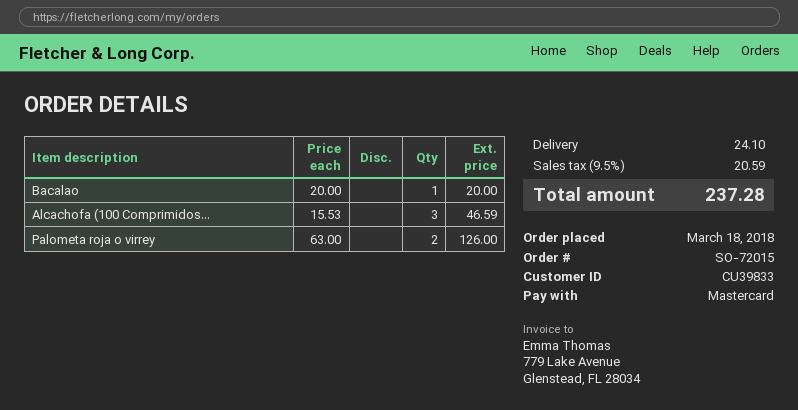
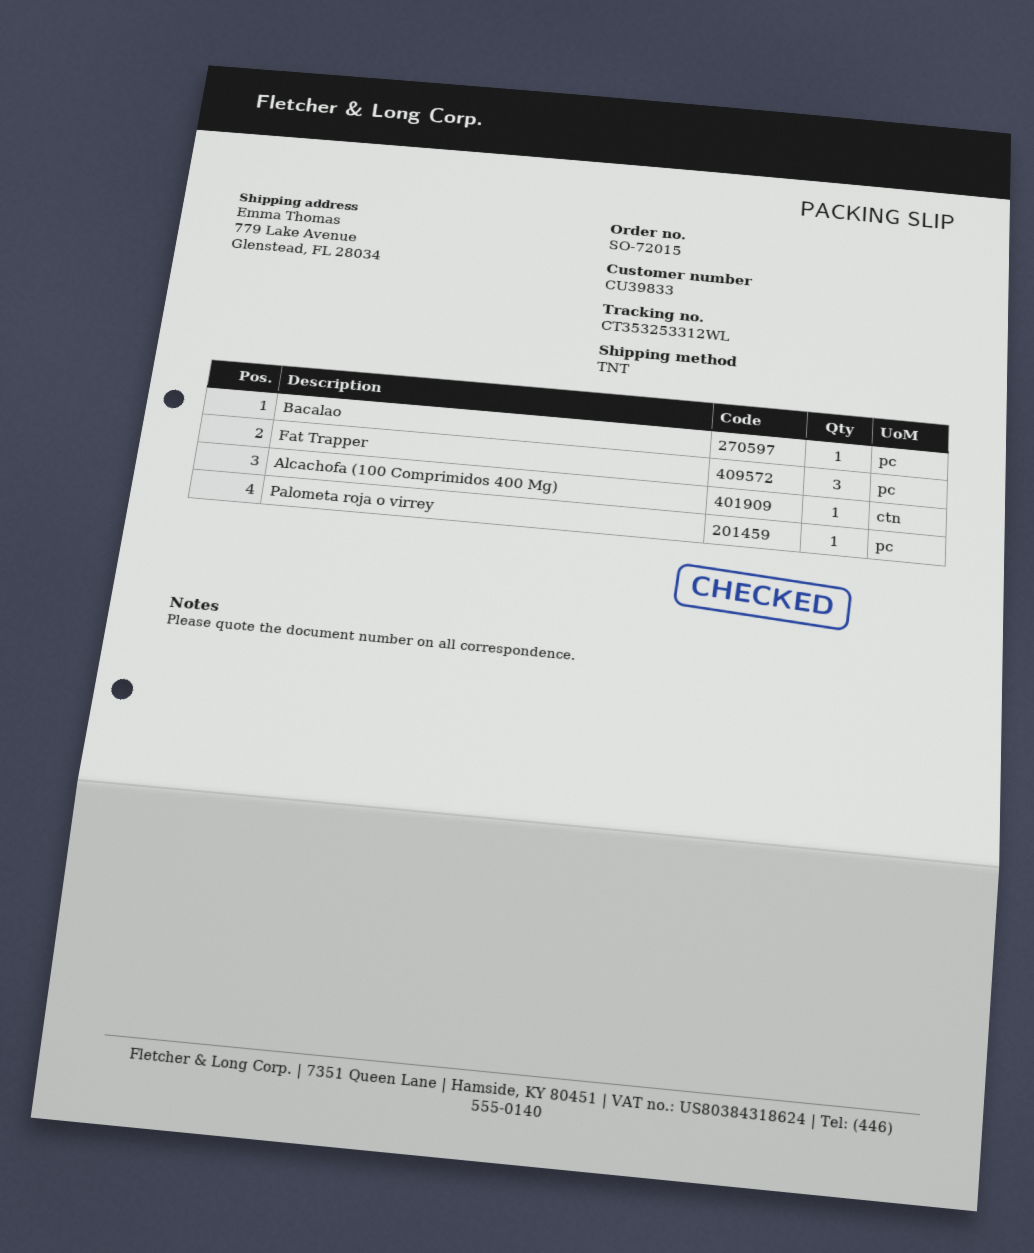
Alcachofa (100 Comprimidos...: 3 -> 1
Palometa roja o virrey: 2 -> 1
Fat Trapper: none -> 3

